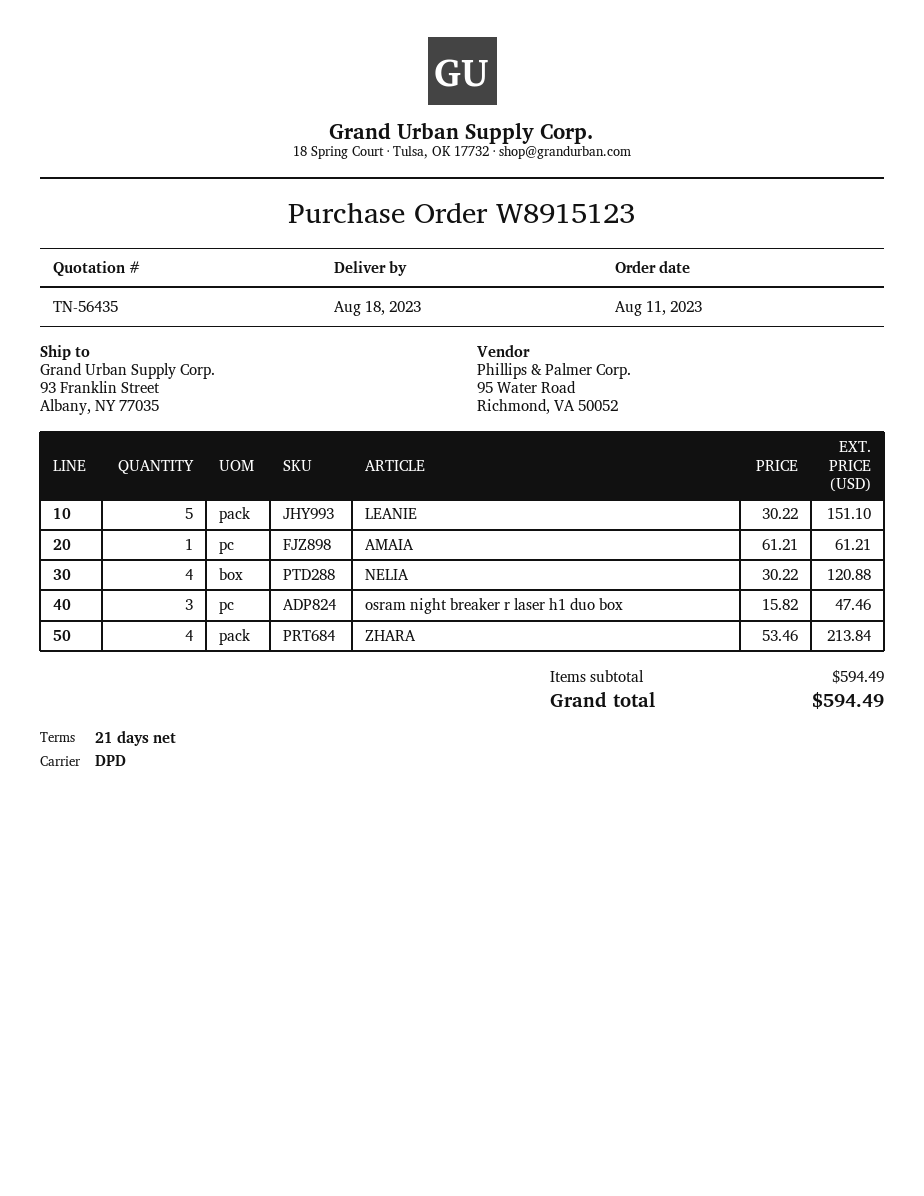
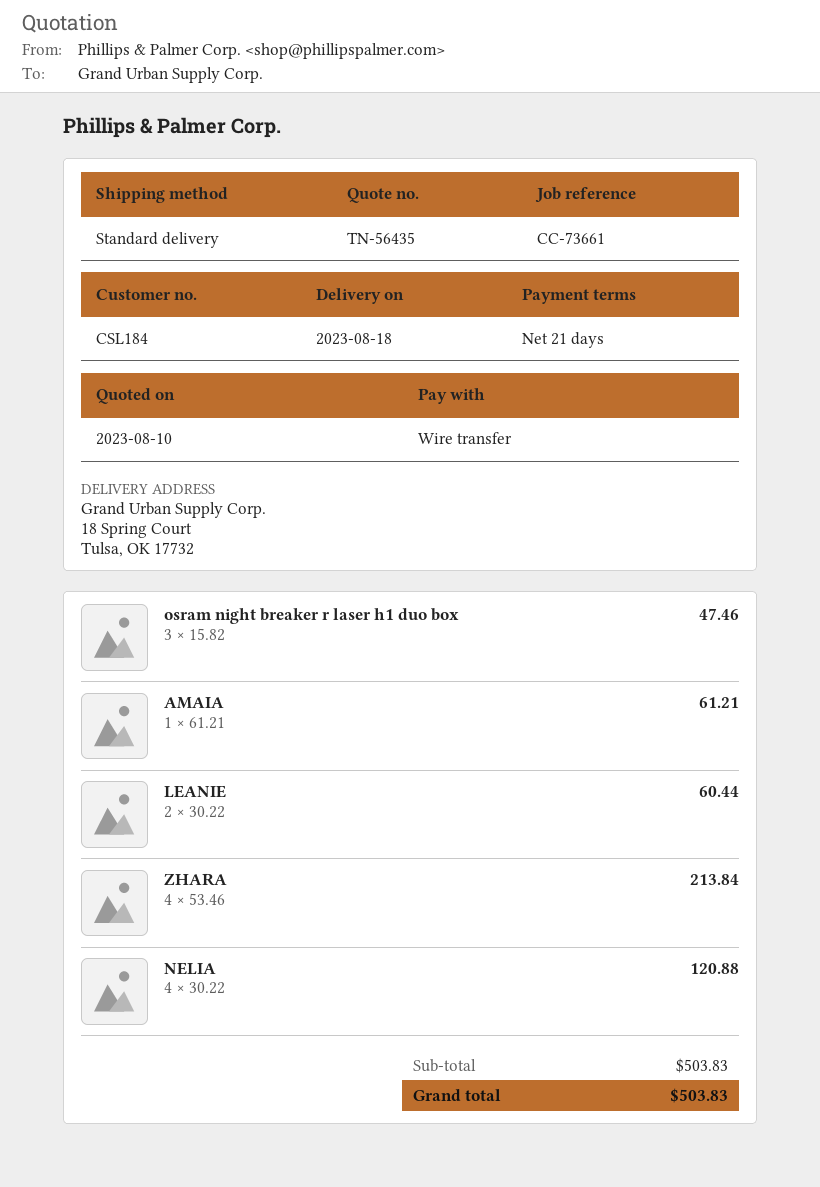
shipping method: DPD -> standard
ship to: 93 Franklin Street, Albany, NY 77035 -> 18 Spring Court, Tulsa, OK 17732
LEANIE: 5 x 30.22 = 151.10 -> 2 x 30.22 = 60.44
subtotal: 594.49 -> 503.83
total: 594.49 -> 503.83

